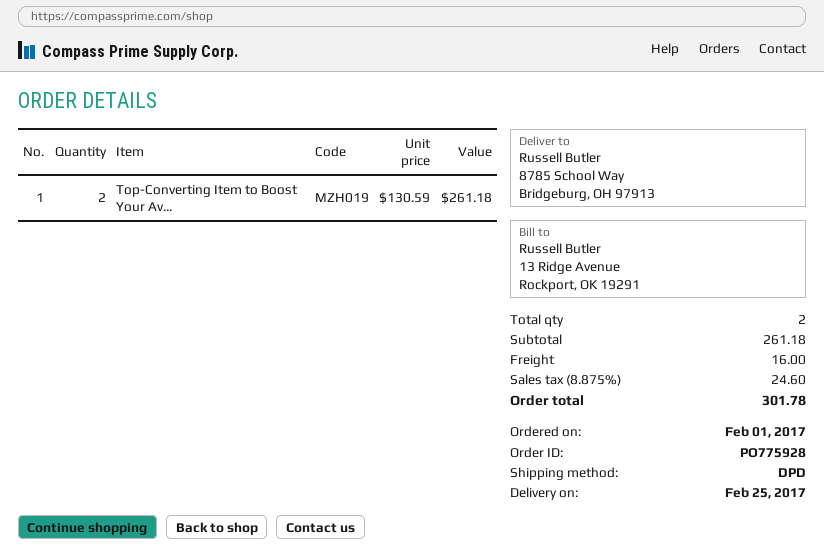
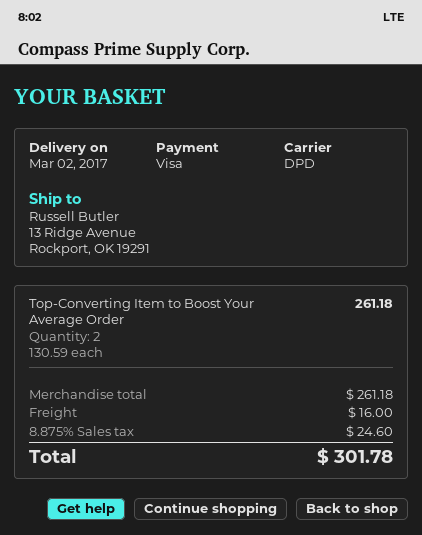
delivery date: 2017-02-25 -> 2017-03-02
ship to: 8785 School Way, Bridgeburg, OH 97913 -> 13 Ridge Avenue, Rockport, OK 19291

